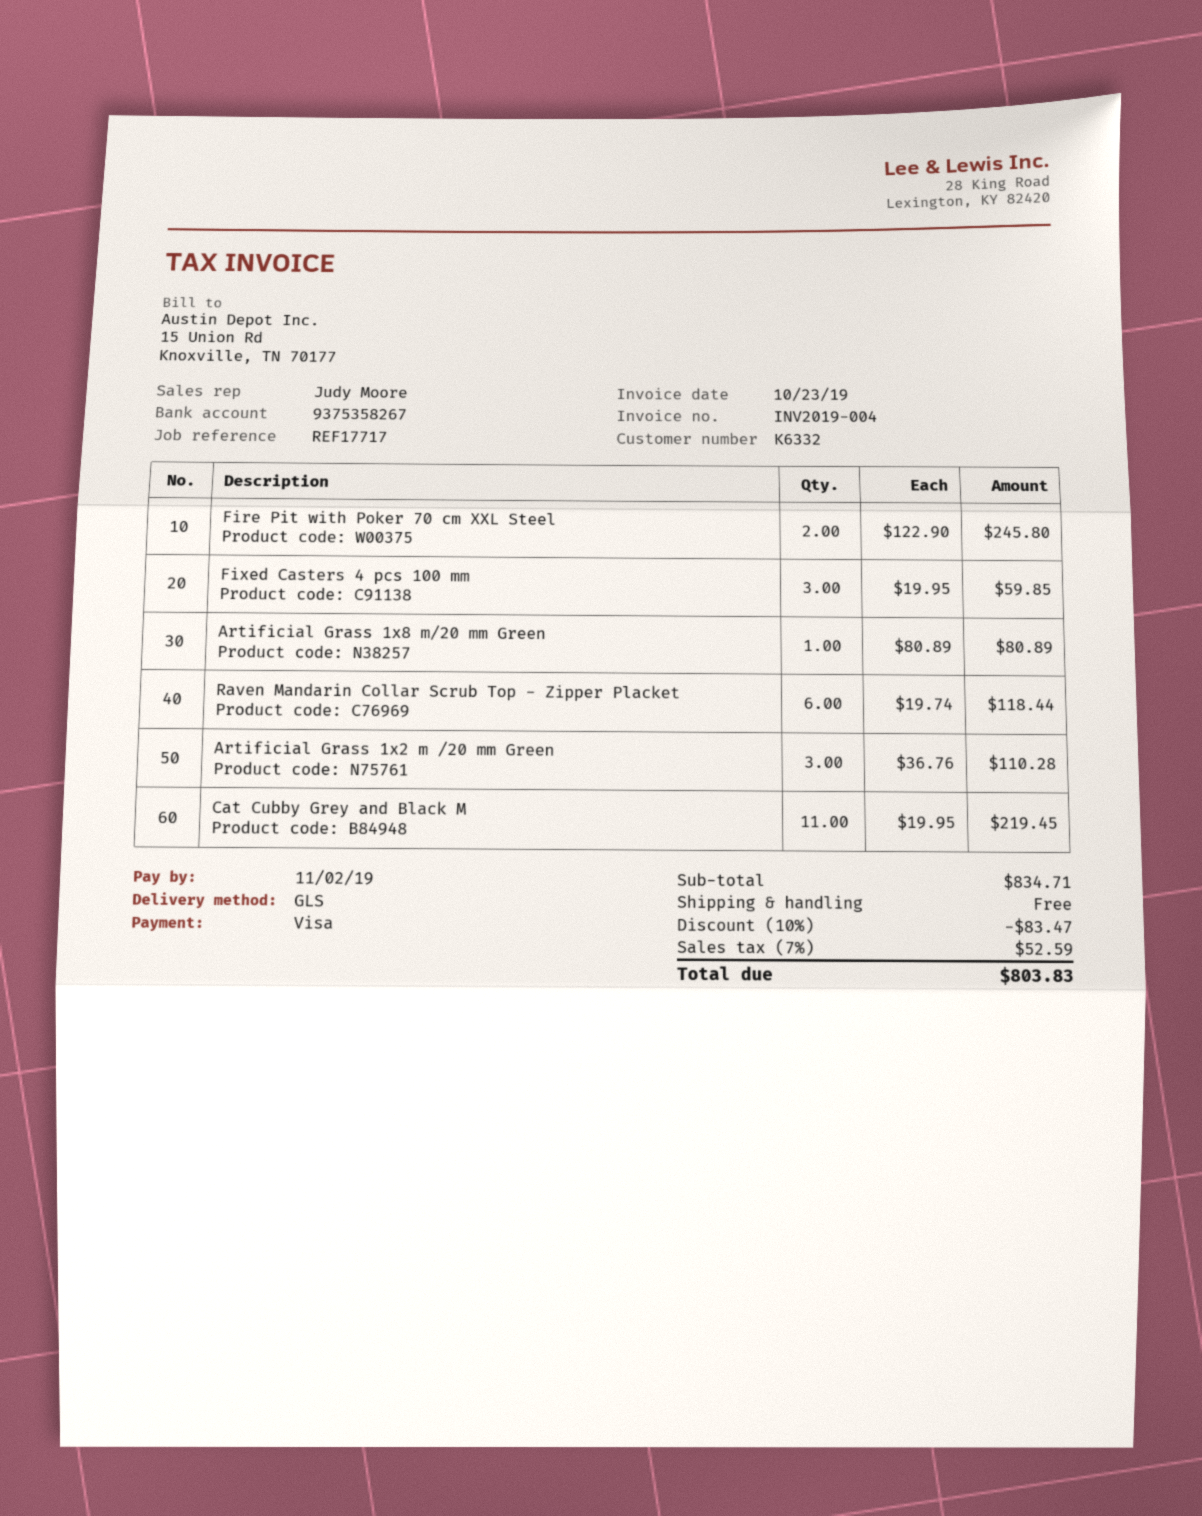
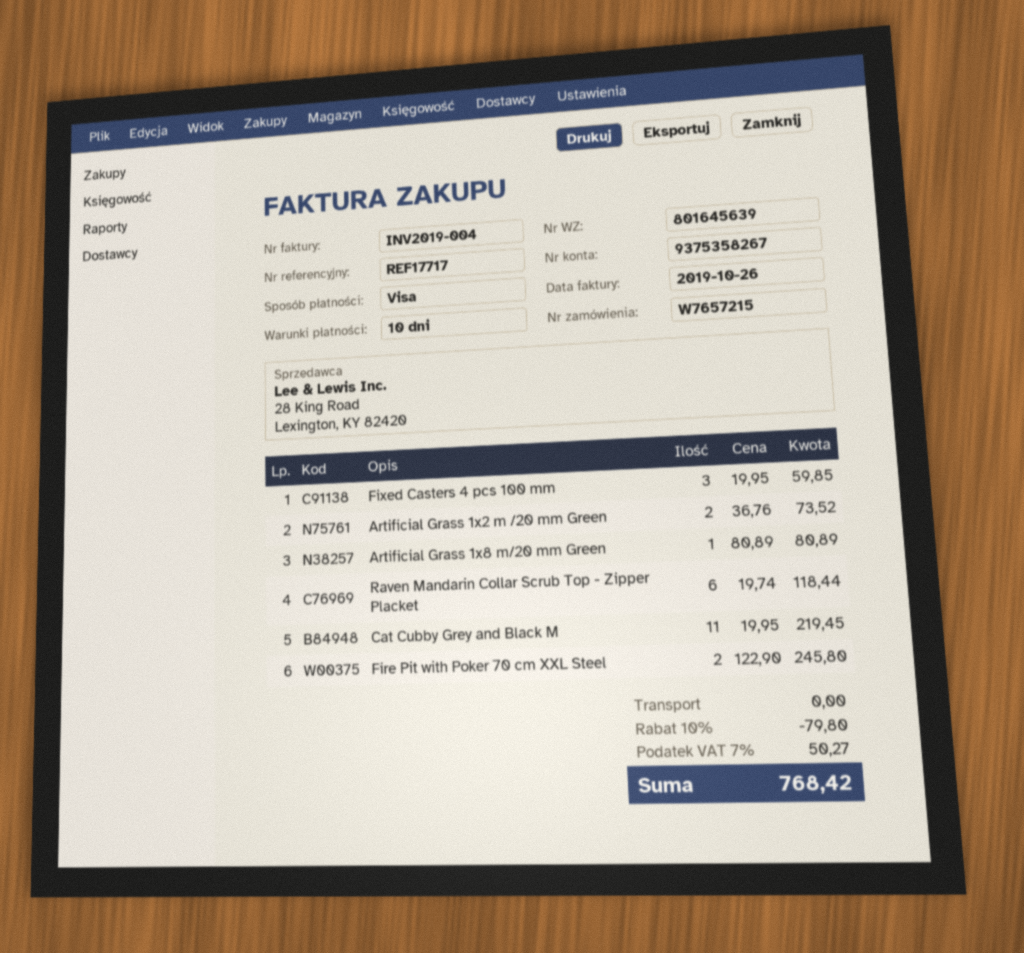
invoice date: 2019-10-23 -> 2019-10-26
Artificial Grass 1x2 m /20 mm Green: 3 x 36.76 = 110.28 -> 2 x 36.76 = 73.52
discount: 10% = 83.47 -> 10% = 79.80
tax: 7% = 52.59 -> 7% = 50.27
total: 803.83 -> 768.42

